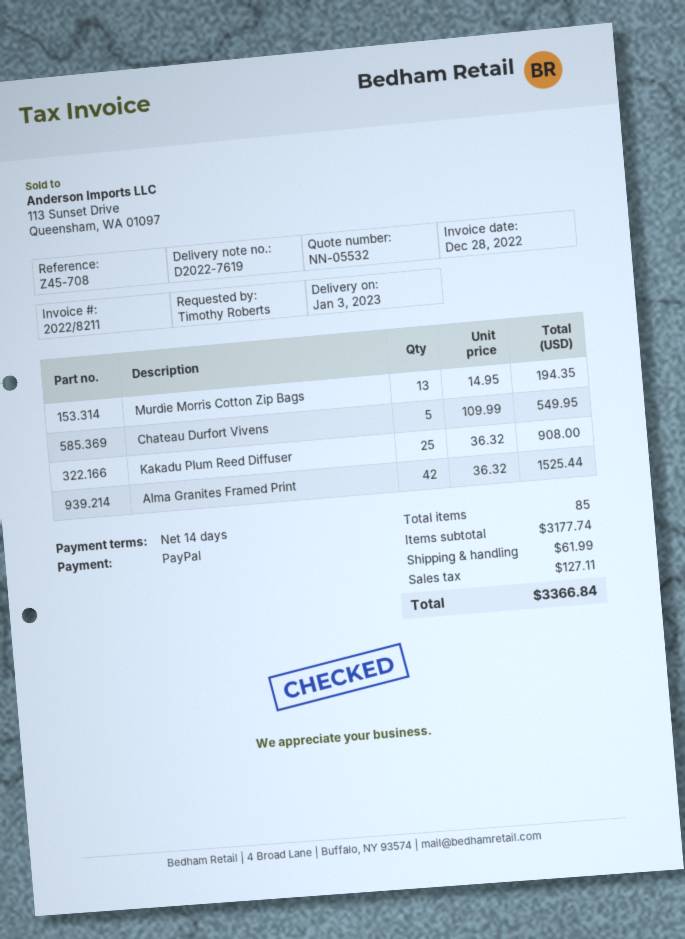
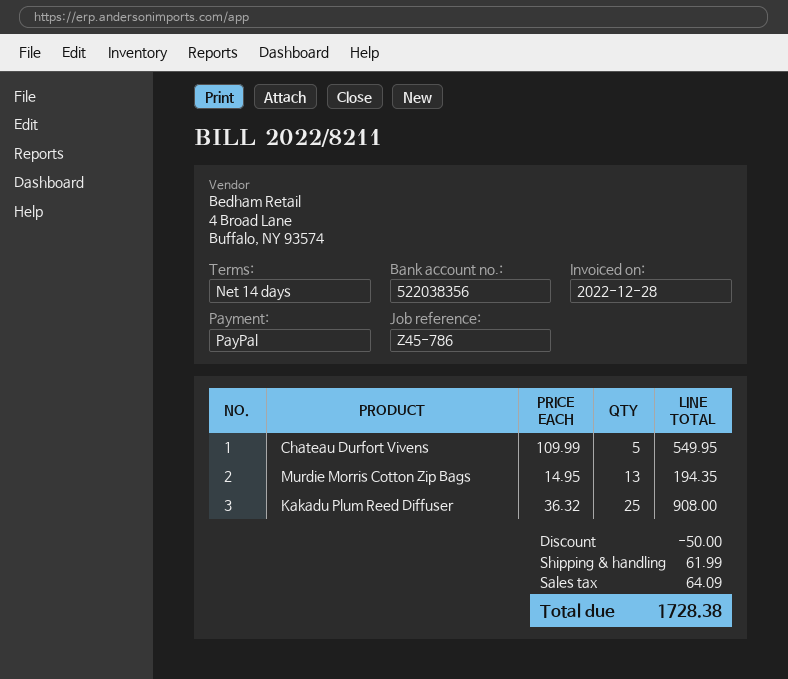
reference: Z45-708 -> Z45-786
Alma Granites Framed Print: 42 x 36.32 = 1525.44 -> none
discount: none -> 50.00
tax: 127.11 -> 64.09
total: 3366.84 -> 1728.38

